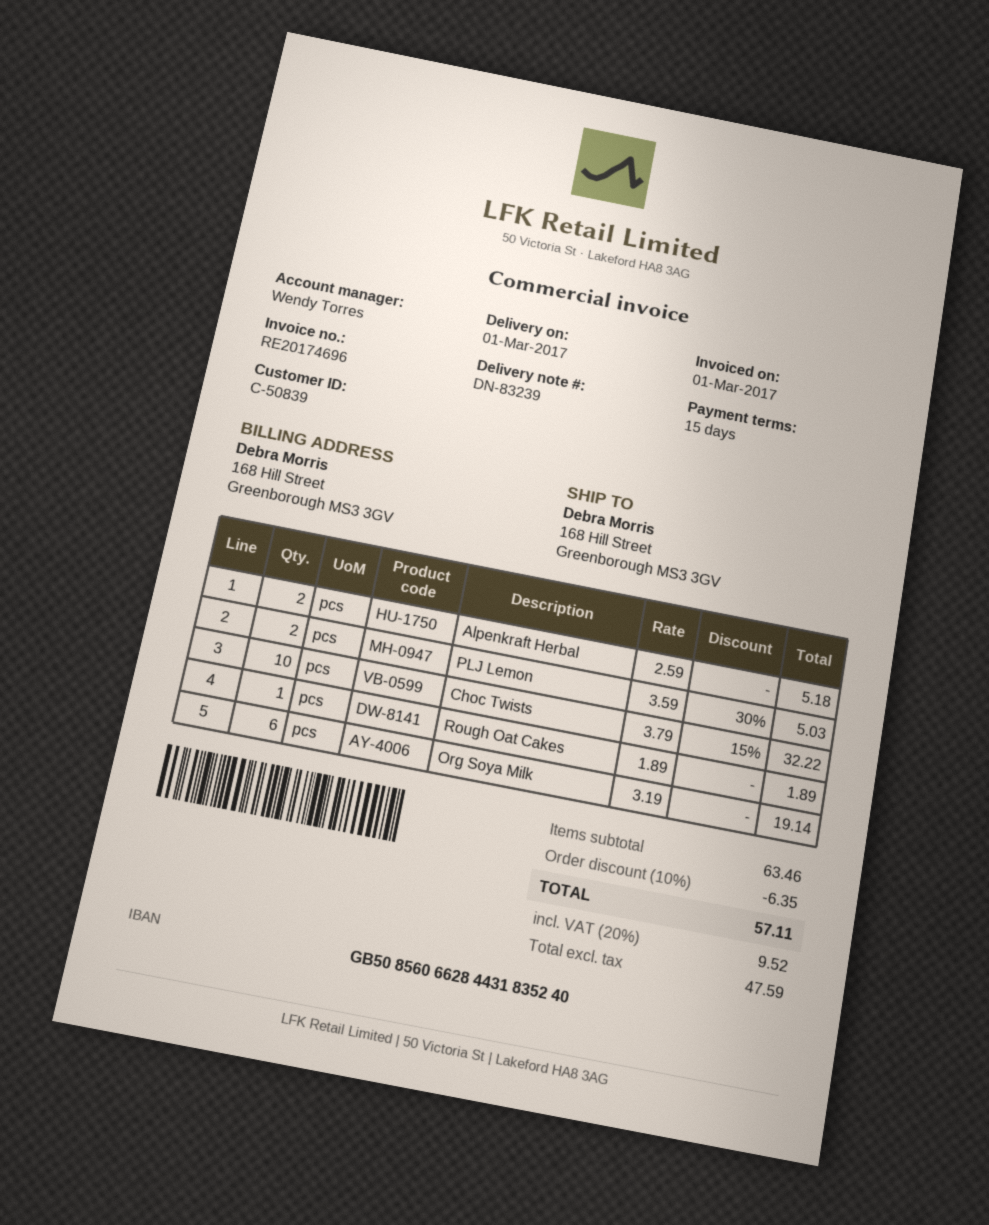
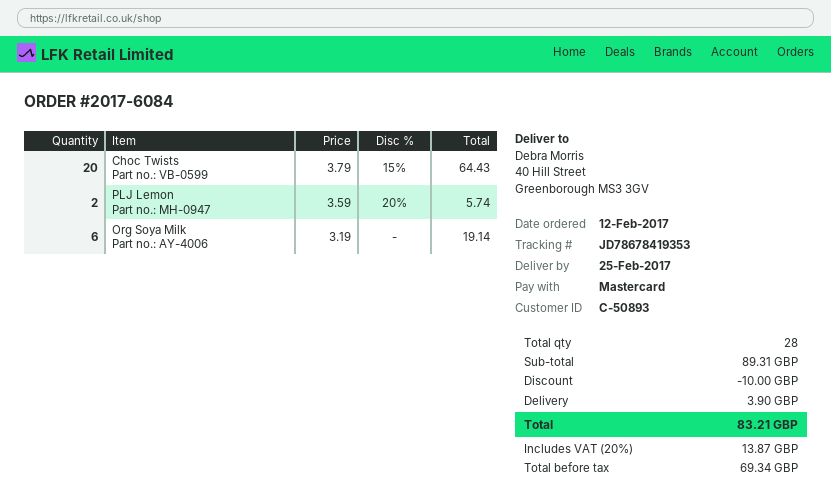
delivery date: 2017-03-01 -> 2017-02-25
customer number: C-50839 -> C-50893
ship to: 168 Hill Street, Greenborough MS3 3GV -> 40 Hill Street, Greenborough MS3 3GV
Alpenkraft Herbal: 2 x 2.59 = 5.18 -> none
PLJ Lemon: 2 x 3.59 - 30% = 5.03 -> 2 x 3.59 - 20% = 5.74
Choc Twists: 10 x 3.79 - 15% = 32.22 -> 20 x 3.79 - 15% = 64.43
Rough Oat Cakes: 1 x 1.89 = 1.89 -> none
subtotal: 63.46 -> 89.31
discount: 6.35 -> 10.00
shipping: none -> 3.90
net: 47.59 -> 69.34
tax: 20% = 9.52 -> 20% = 13.87
total: 57.11 -> 83.21

